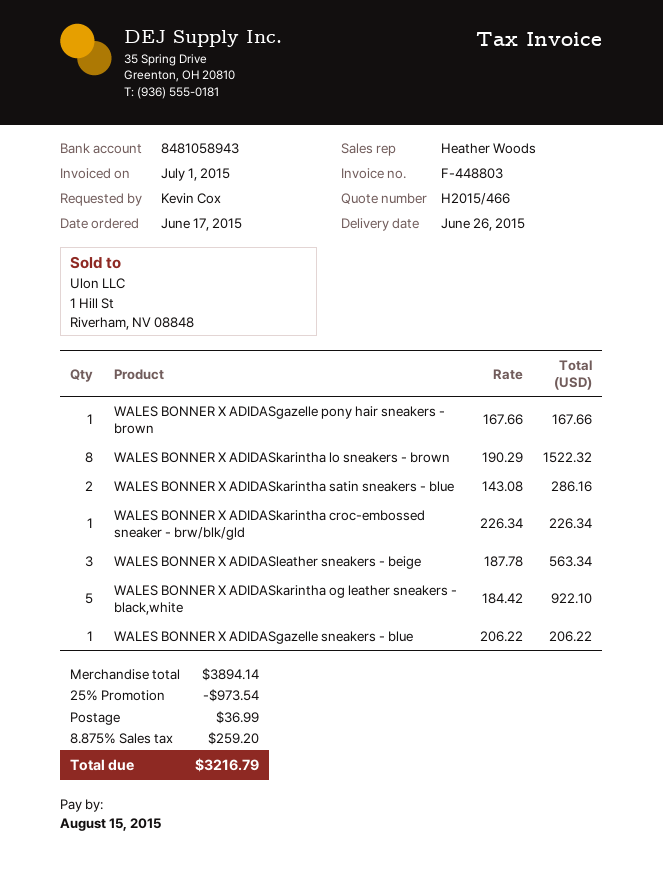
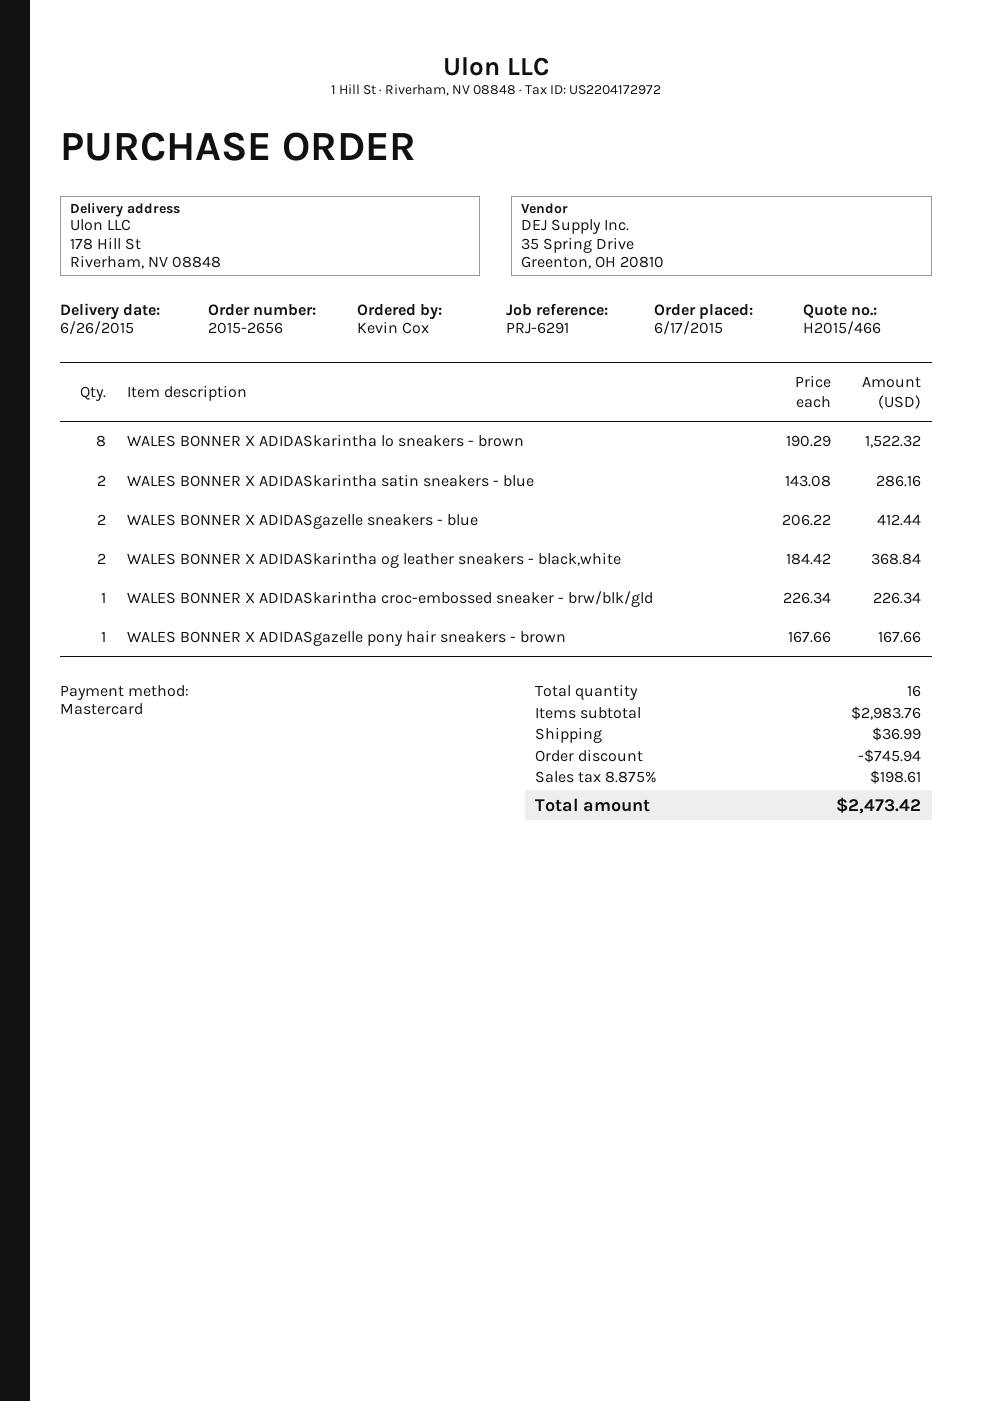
WALES BONNER X ADIDASleather sneakers - beige: 3 x 187.78 = 563.34 -> none
WALES BONNER X ADIDASkarintha og leather sneakers - black,white: 5 x 184.42 = 922.10 -> 2 x 184.42 = 368.84
WALES BONNER X ADIDASgazelle sneakers - blue: 1 x 206.22 = 206.22 -> 2 x 206.22 = 412.44
subtotal: 3894.14 -> 2983.76
discount: 973.54 -> 745.94
tax: 8.875% = 259.20 -> 8.875% = 198.61
total: 3216.79 -> 2473.42

